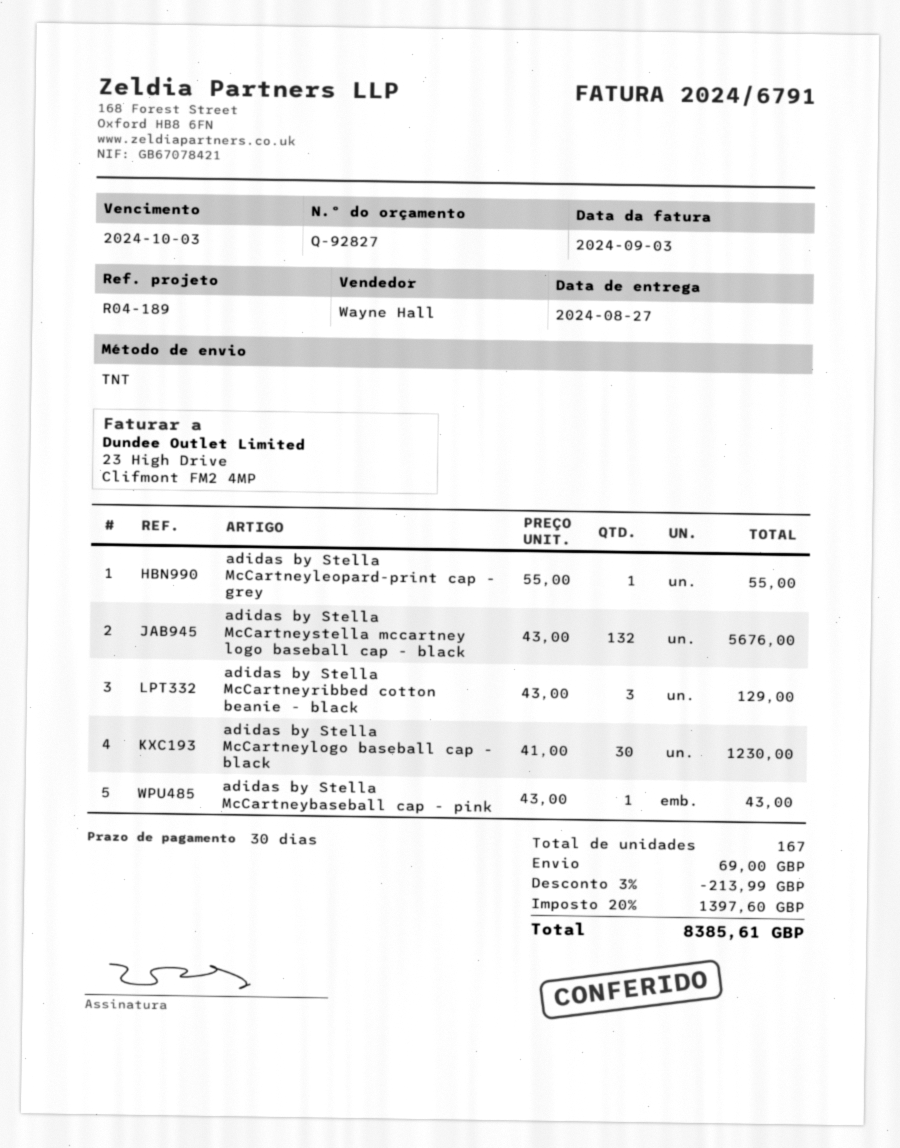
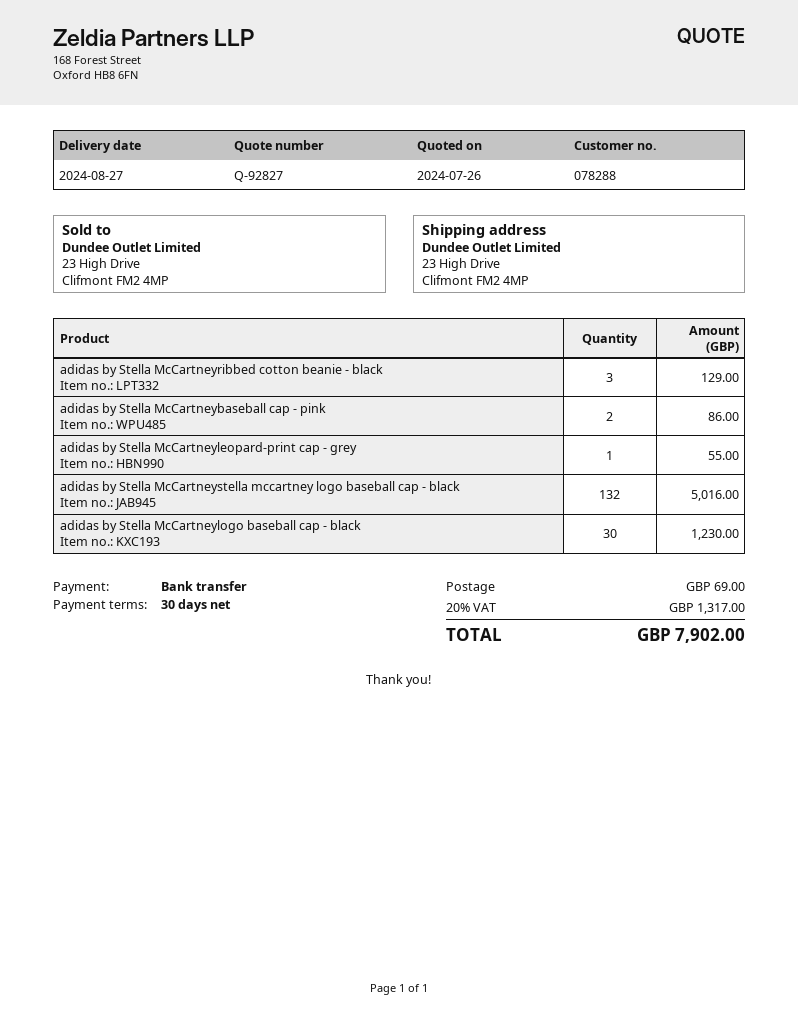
adidas by Stella McCartneystella mccartney logo baseball cap - black: 132 for 5676.00 -> 132 for 5016.00
adidas by Stella McCartneybaseball cap - pink: 1 for 43.00 -> 2 for 86.00
discount: 3% = 213.99 -> none
tax: 20% = 1397.60 -> 20% = 1317.00
total: 8385.61 -> 7902.00

